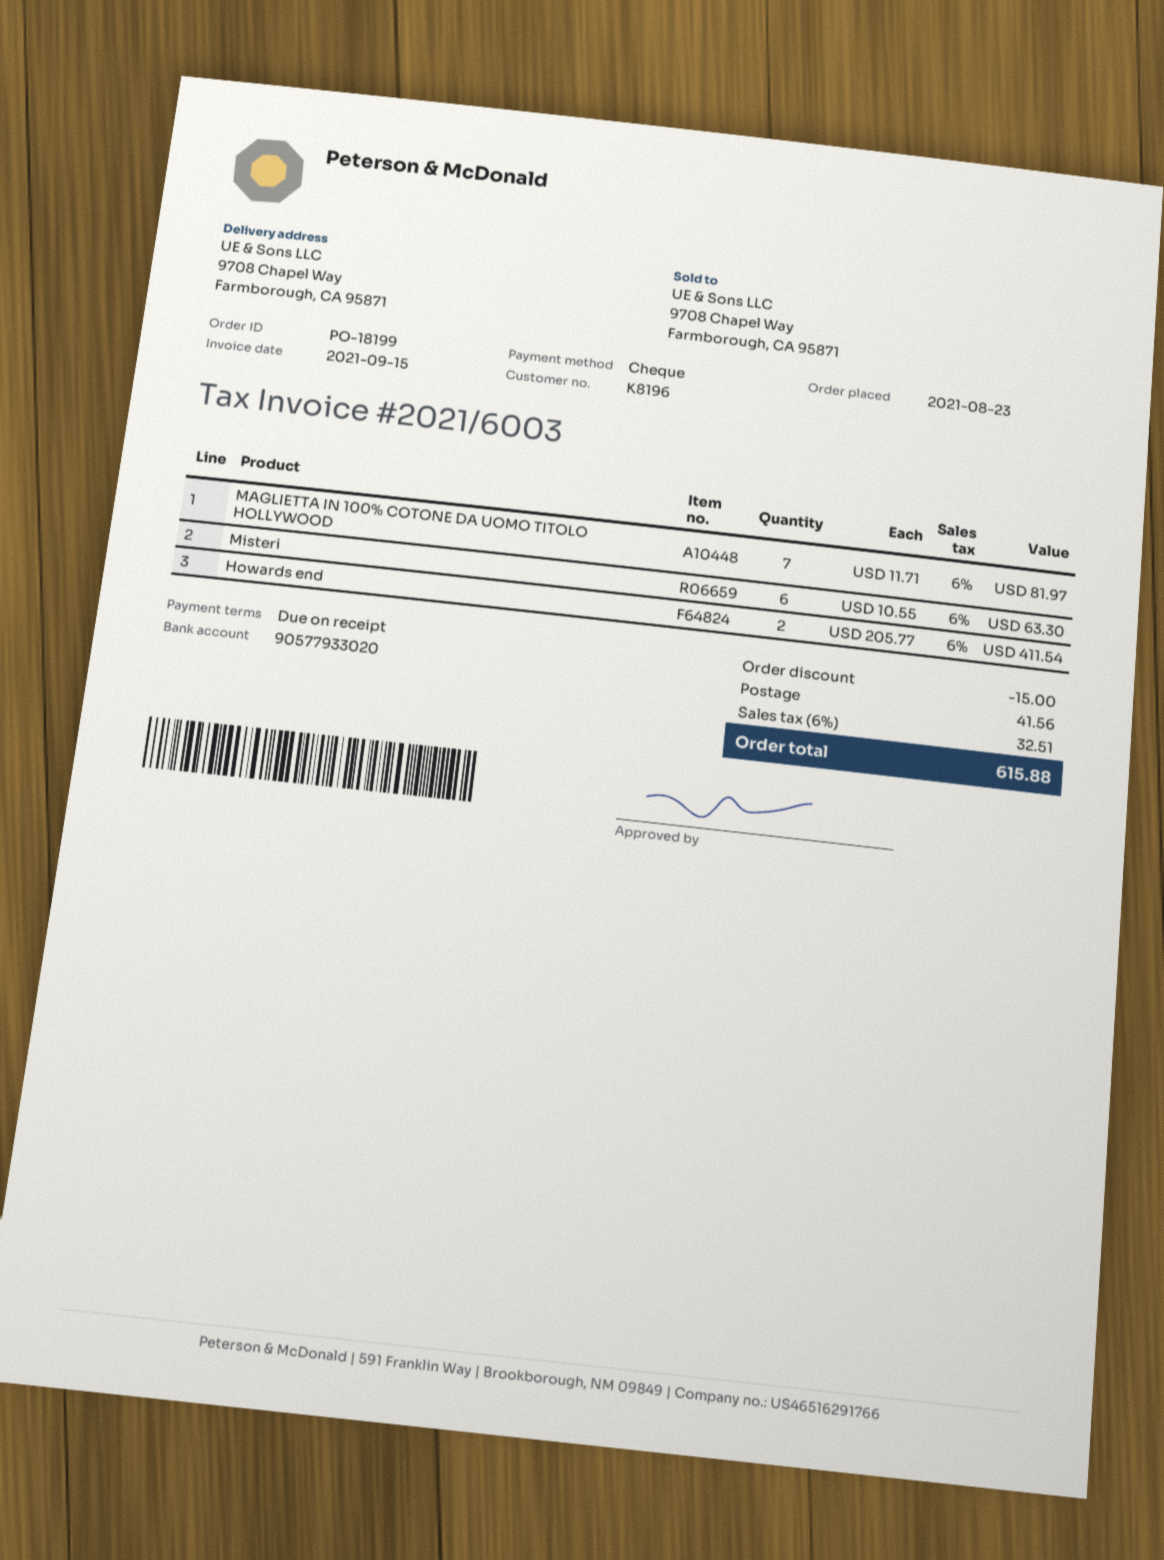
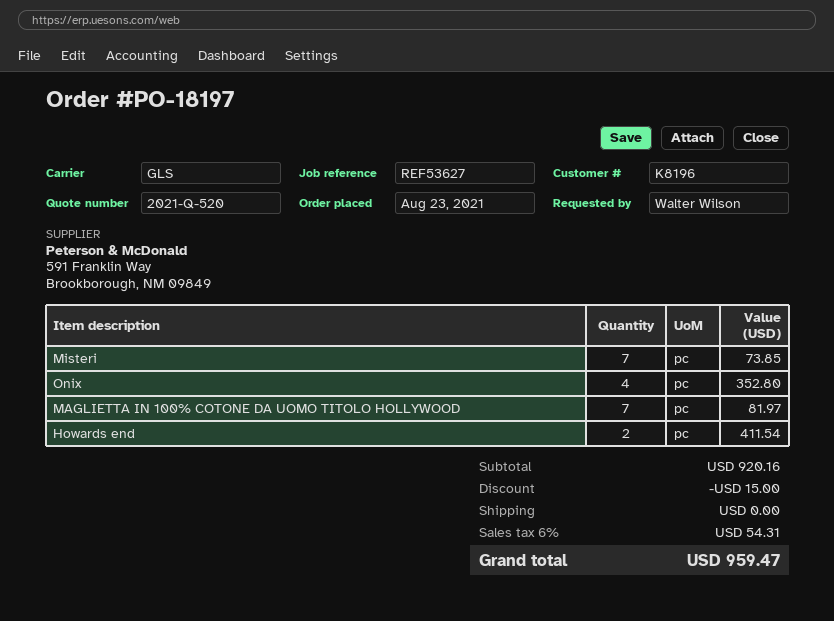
order number: PO-18199 -> PO-18197
Misteri: 6 for 63.30 -> 7 for 73.85
Onix: none -> 4 for 352.80
shipping: 41.56 -> 0.00
tax: 6% = 32.51 -> 6% = 54.31
total: 615.88 -> 959.47

